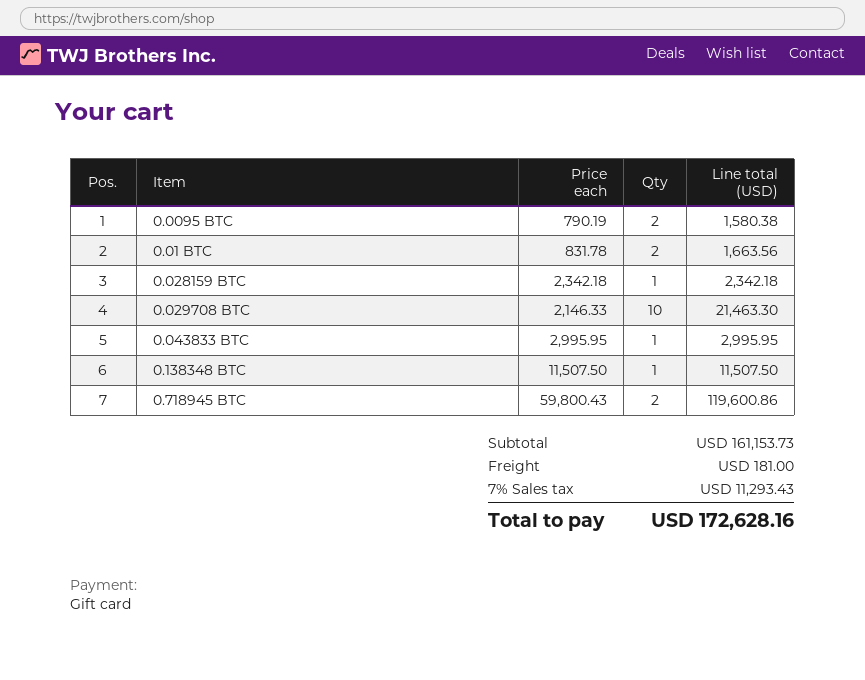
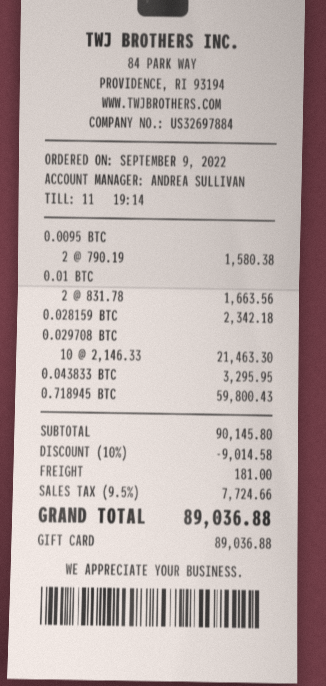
0.043833 BTC: 1 x 2995.95 = 2995.95 -> 1 x 3295.95 = 3295.95
0.138348 BTC: 1 x 11507.50 = 11507.50 -> none
0.718945 BTC: 2 x 59800.43 = 119600.86 -> 1 x 59800.43 = 59800.43
subtotal: 161153.73 -> 90145.80
discount: none -> 10% = 9014.58
tax: 7% = 11293.43 -> 9.5% = 7724.66
total: 172628.16 -> 89036.88

